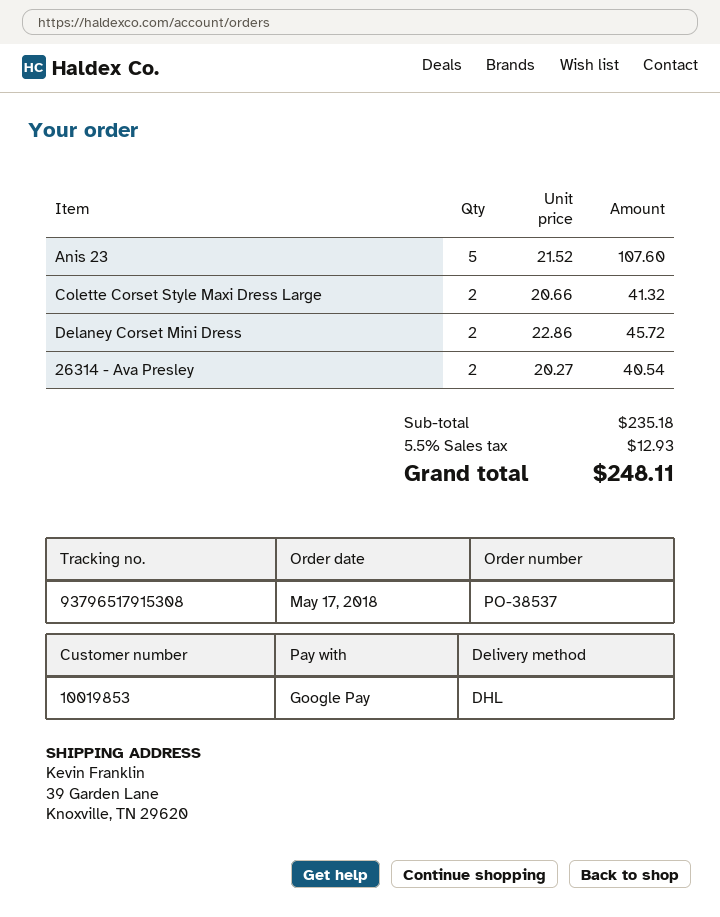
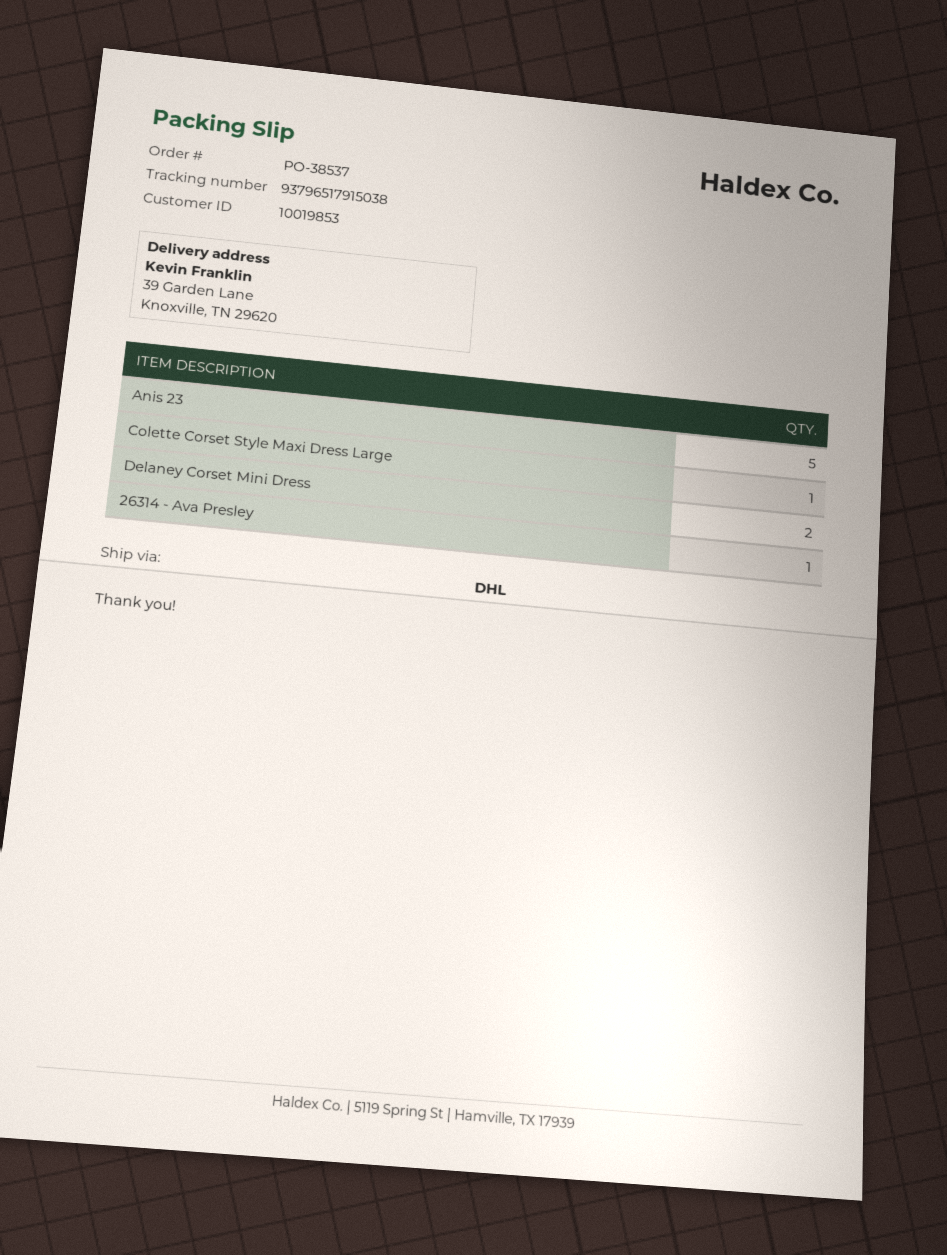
tracking number: 93796517915308 -> 93796517915038
Colette Corset Style Maxi Dress Large: 2 -> 1
26314 - Ava Presley: 2 -> 1

